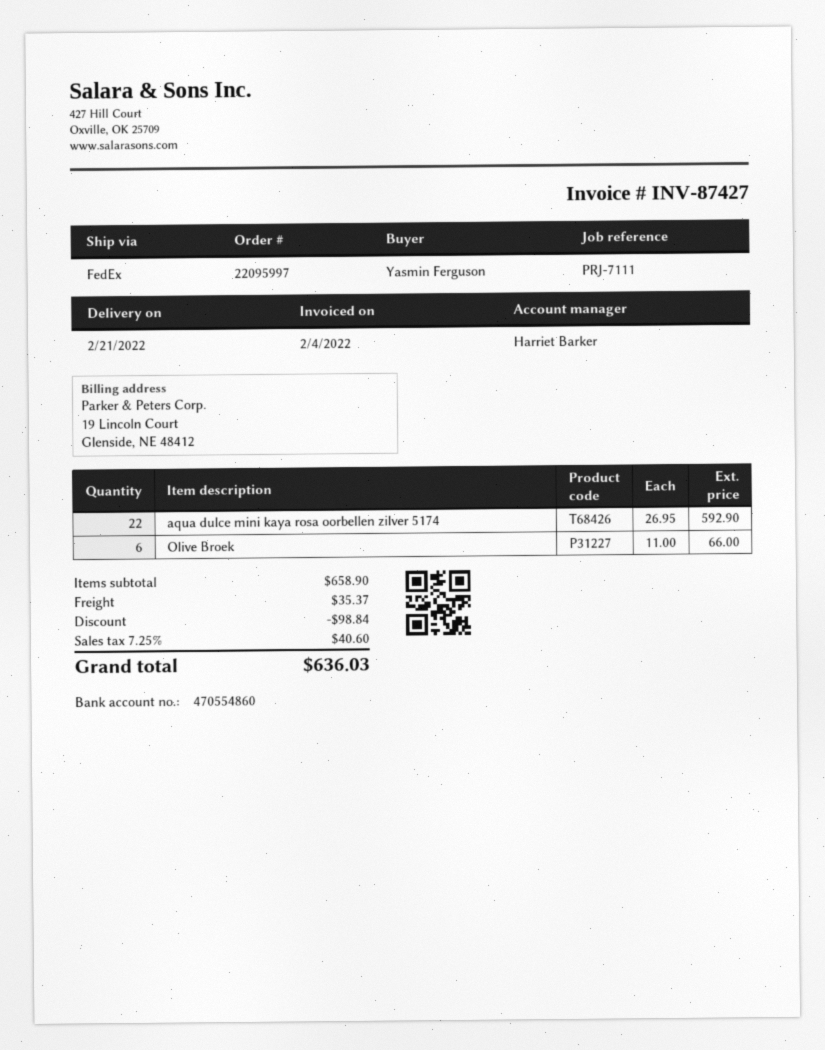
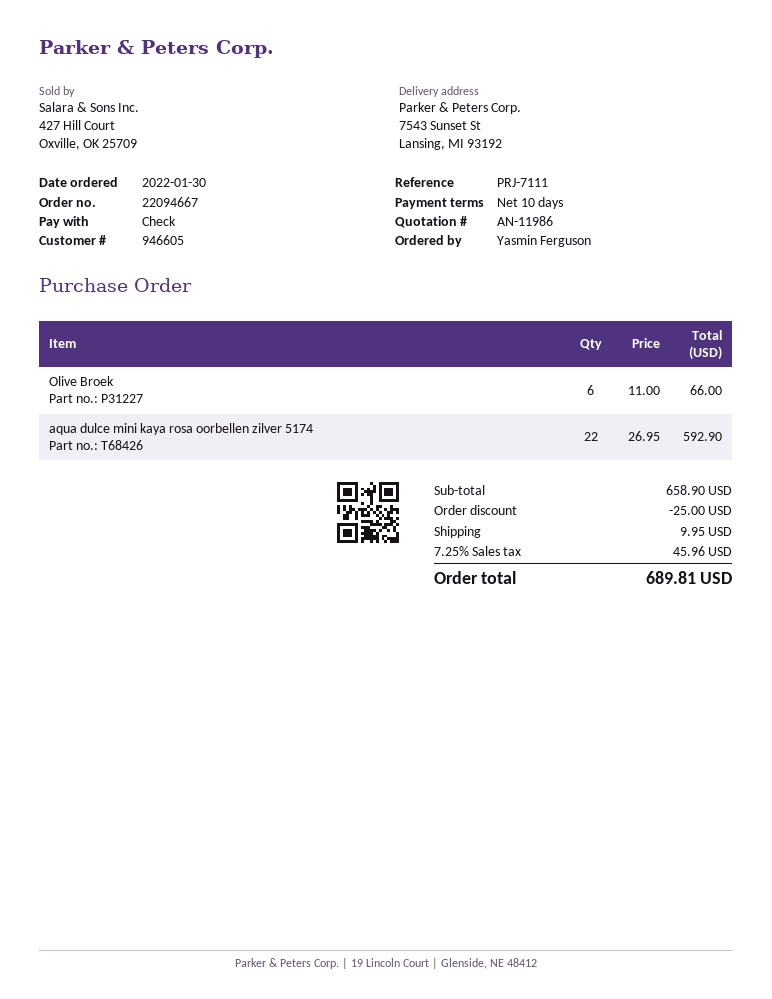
order number: 22095997 -> 22094667
discount: 98.84 -> 25.00
shipping: 35.37 -> 9.95
tax: 7.25% = 40.60 -> 7.25% = 45.96
total: 636.03 -> 689.81

